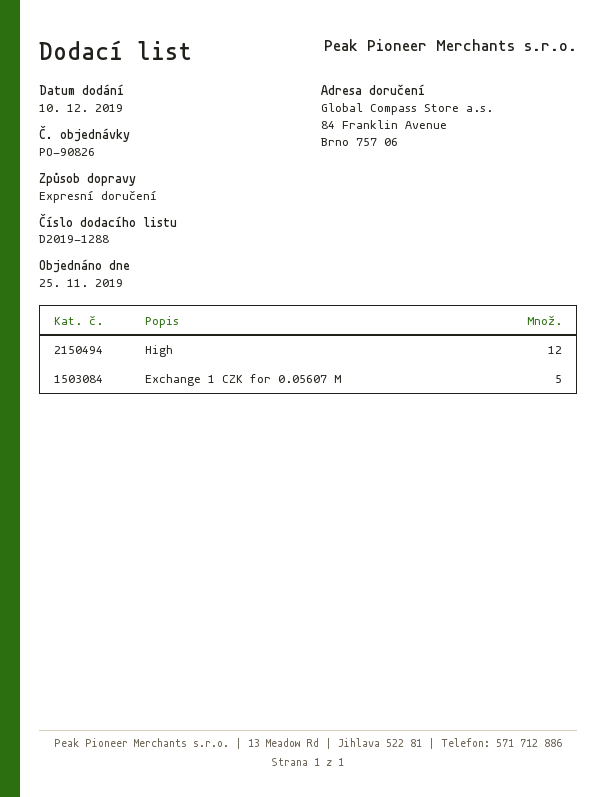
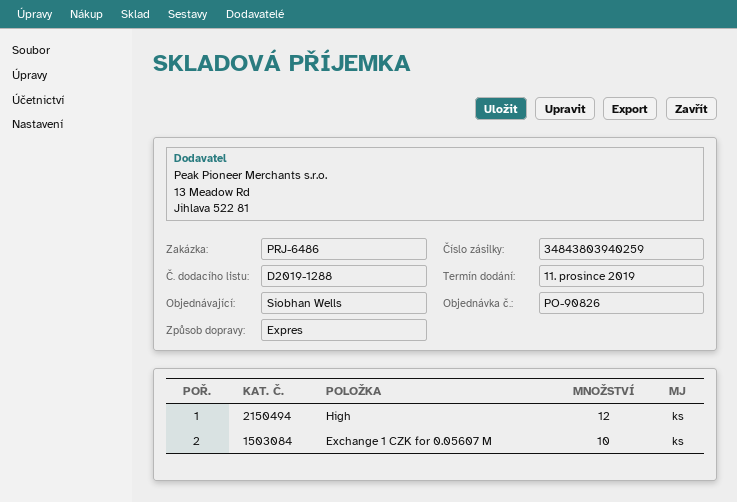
delivery date: 2019-12-10 -> 2019-12-11
Exchange 1 CZK for 0.05607 M: 5 -> 10

